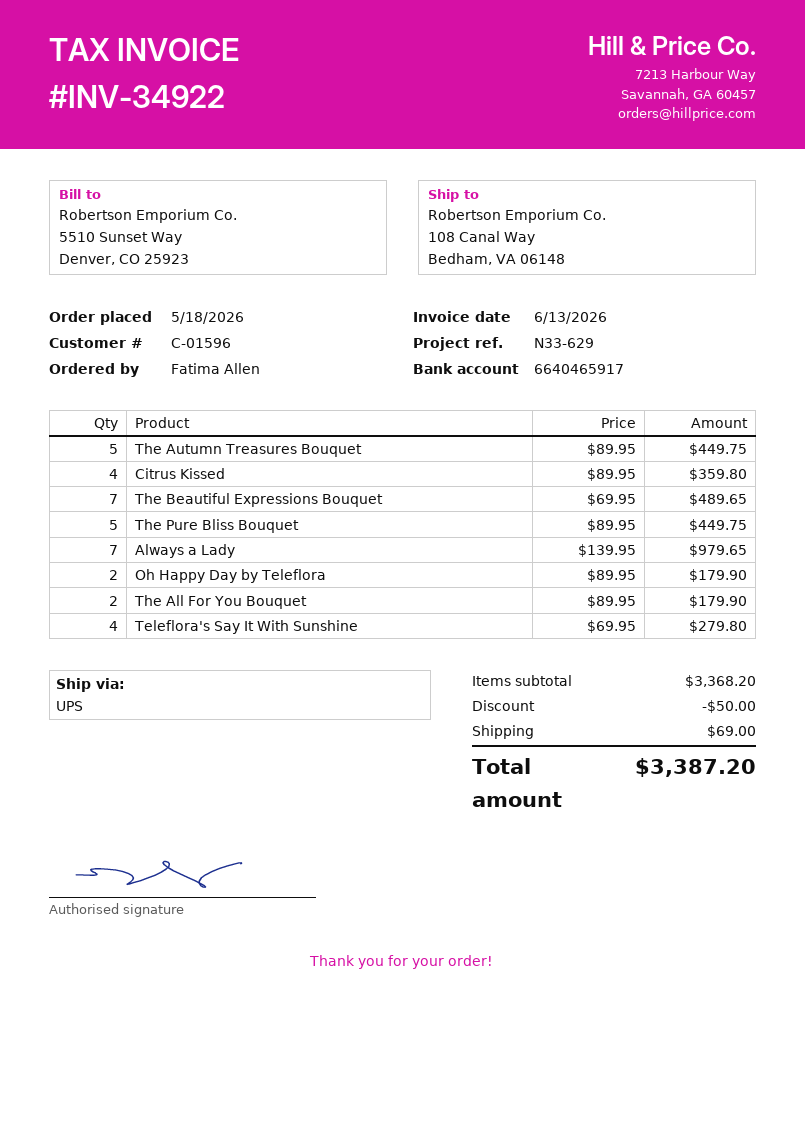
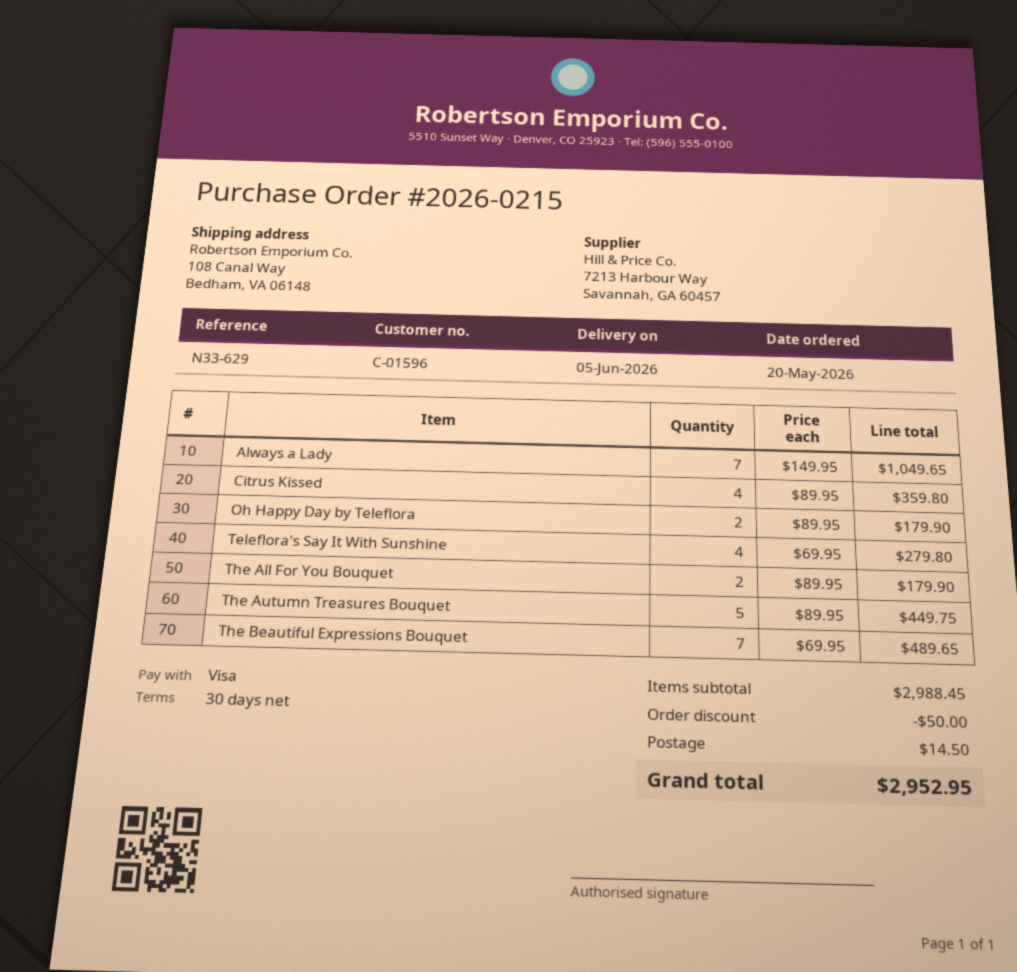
order date: 2026-05-18 -> 2026-05-20
The Pure Bliss Bouquet: 5 x 89.95 = 449.75 -> none
Always a Lady: 7 x 139.95 = 979.65 -> 7 x 149.95 = 1049.65
subtotal: 3368.20 -> 2988.45
shipping: 69.00 -> 14.50
total: 3387.20 -> 2952.95

